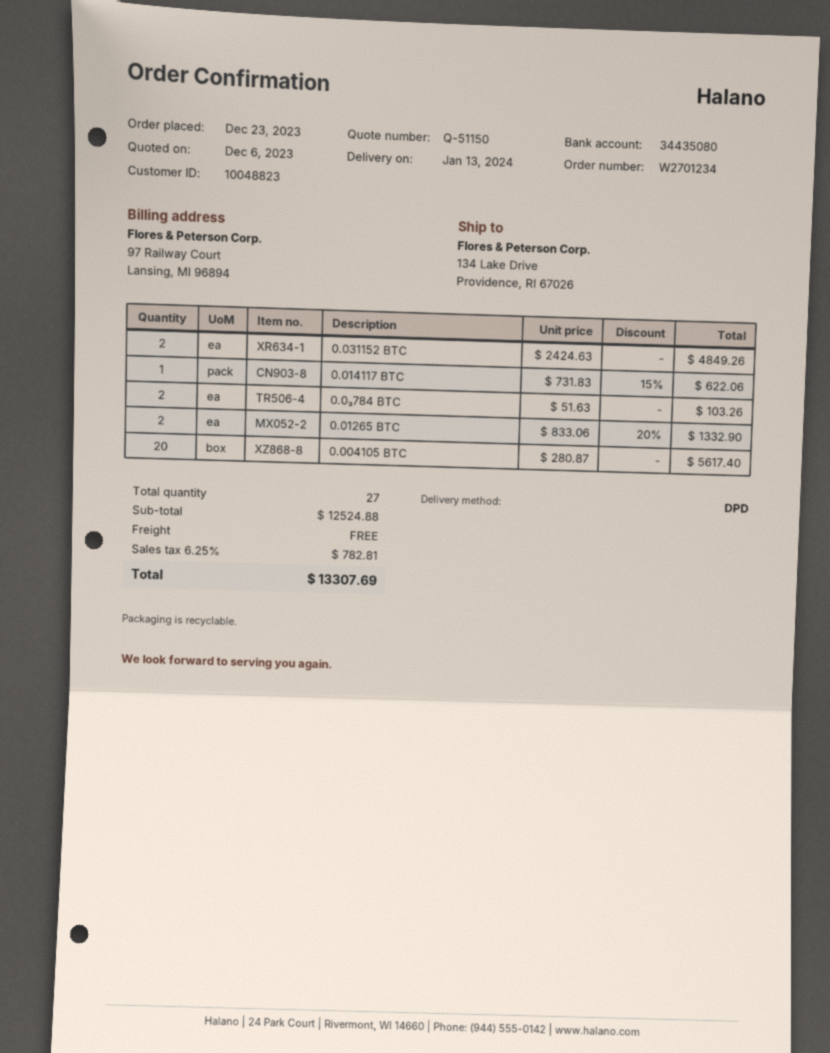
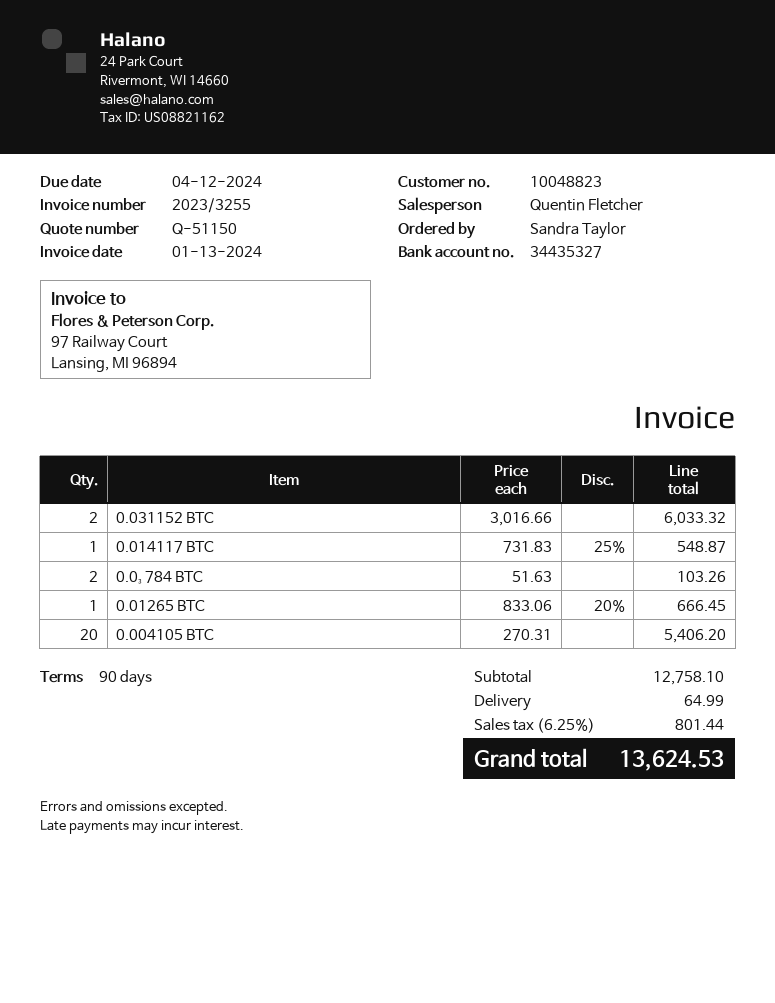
bank account: 34435080 -> 34435327
0.031152 BTC: 2 x 2424.63 = 4849.26 -> 2 x 3016.66 = 6033.32
0.014117 BTC: 1 x 731.83 - 15% = 622.06 -> 1 x 731.83 - 25% = 548.87
0.01265 BTC: 2 x 833.06 - 20% = 1332.90 -> 1 x 833.06 - 20% = 666.45
0.004105 BTC: 20 x 280.87 = 5617.40 -> 20 x 270.31 = 5406.20
subtotal: 12524.88 -> 12758.10
shipping: 0.00 -> 64.99
tax: 6.25% = 782.81 -> 6.25% = 801.44
total: 13307.69 -> 13624.53

